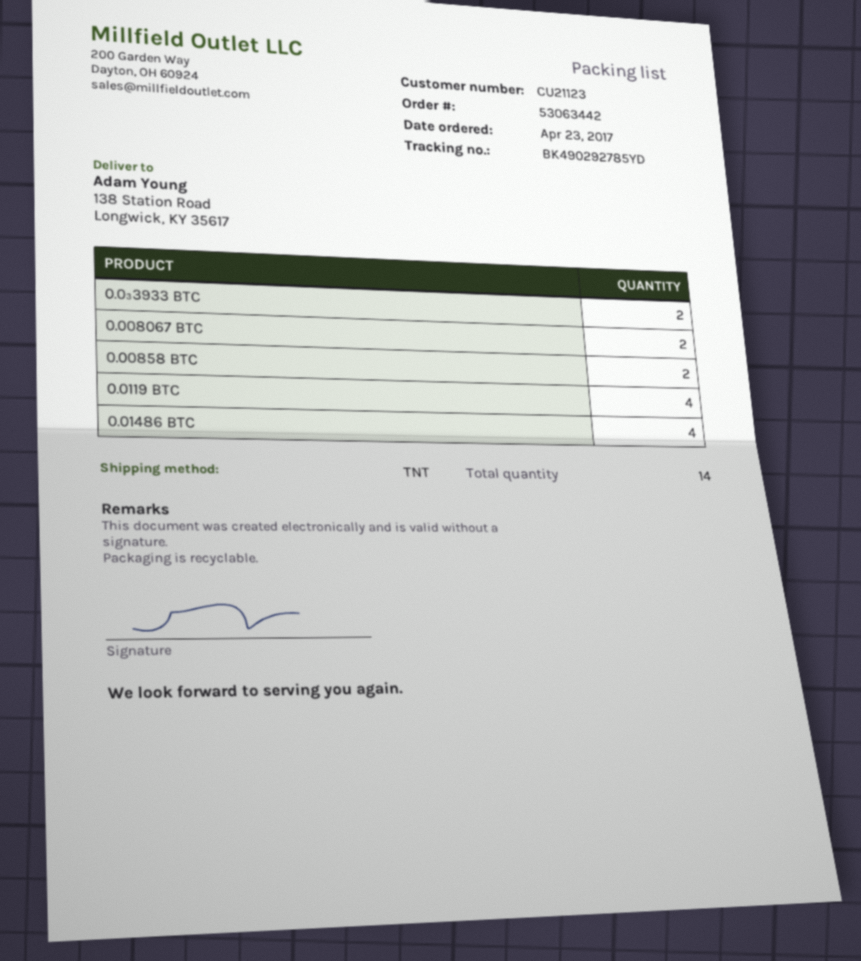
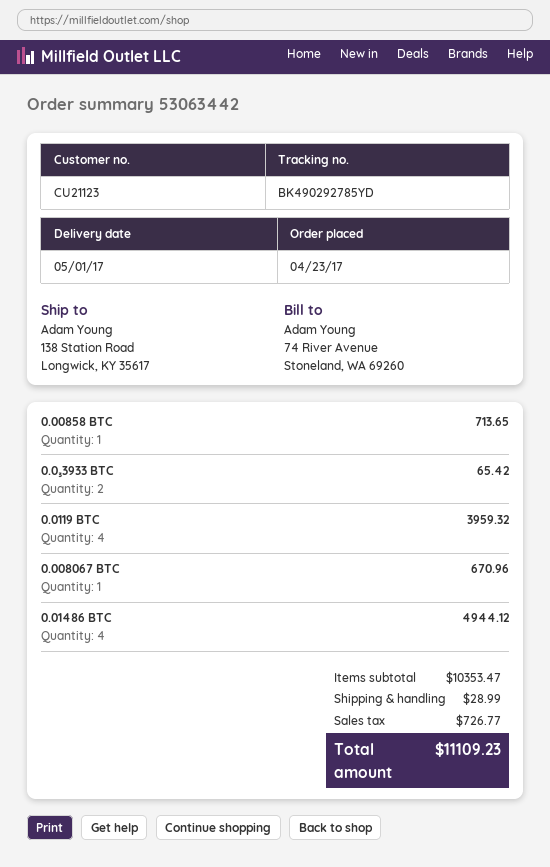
0.008067 BTC: 2 -> 1
0.00858 BTC: 2 -> 1

